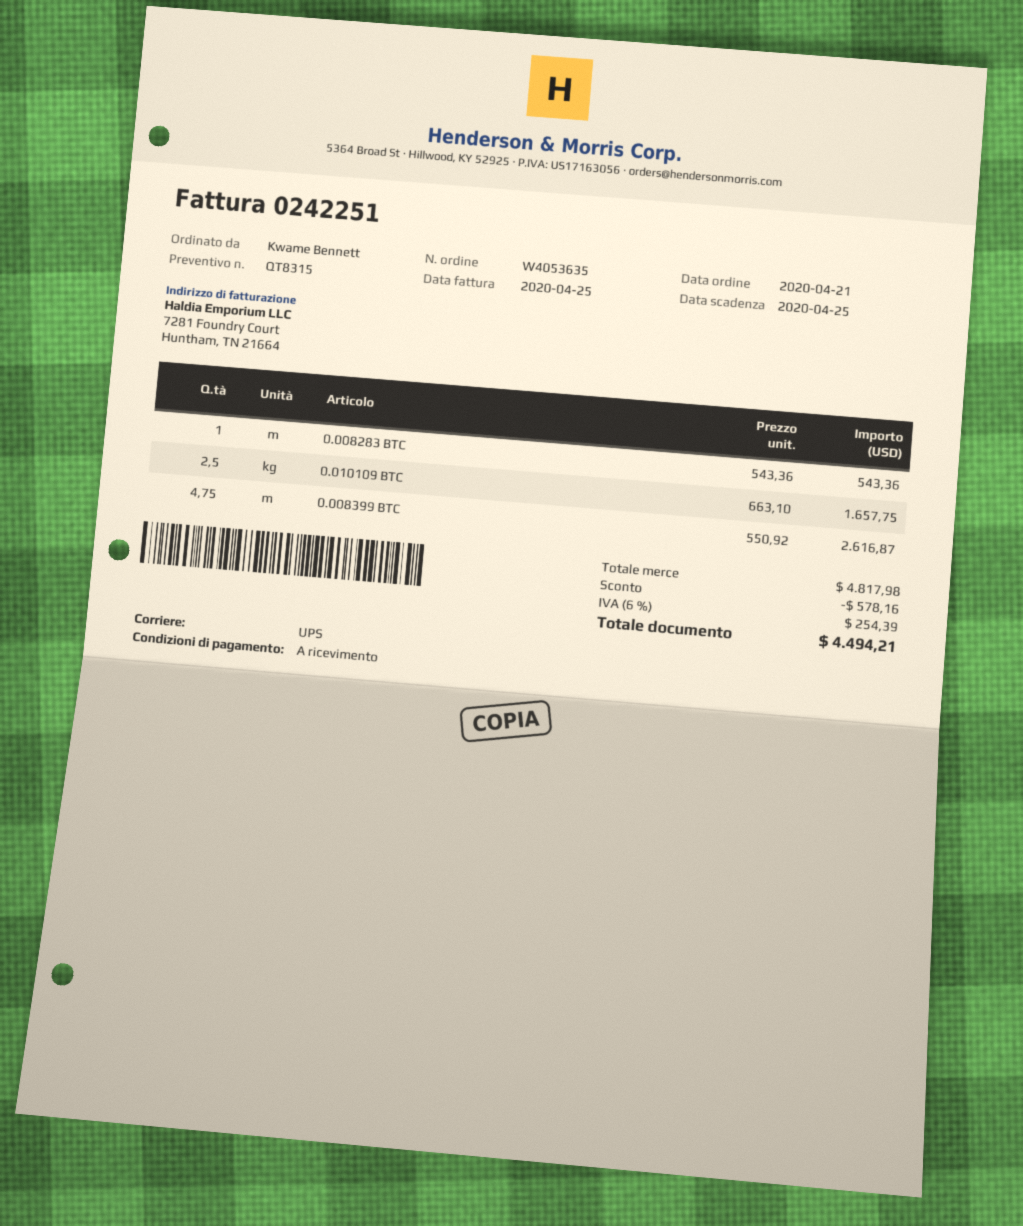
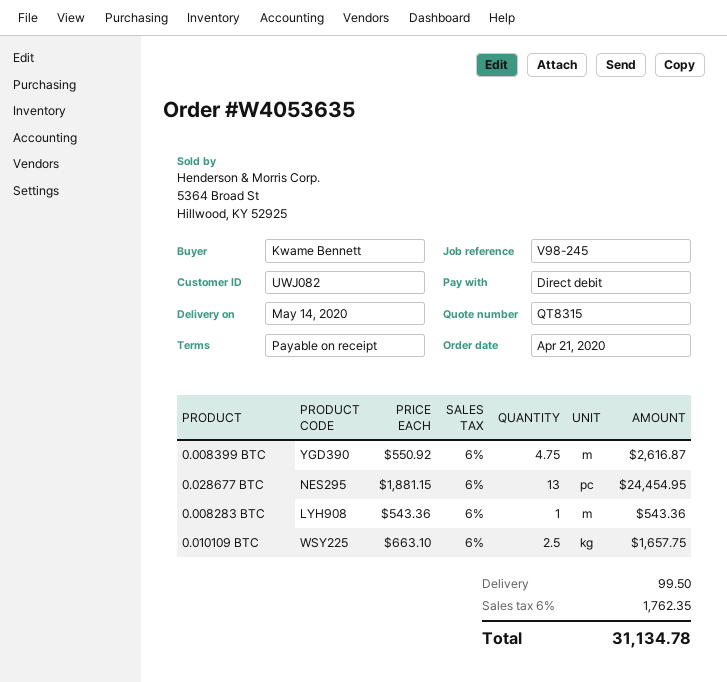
0.028677 BTC: none -> 13 x 1881.15 = 24454.95
discount: 578.16 -> none
shipping: none -> 99.50
tax: 6% = 254.39 -> 6% = 1762.35
total: 4494.21 -> 31134.78

